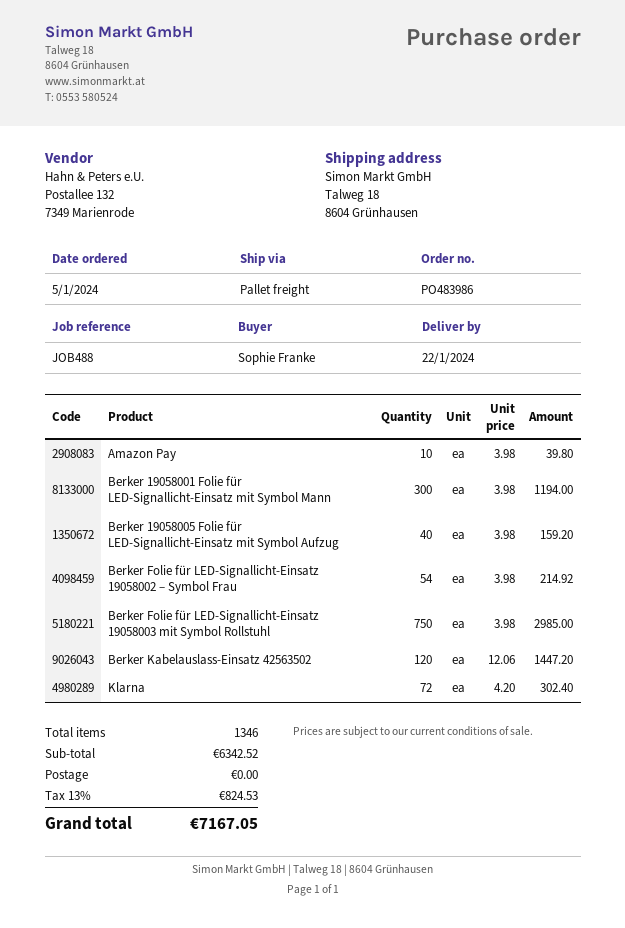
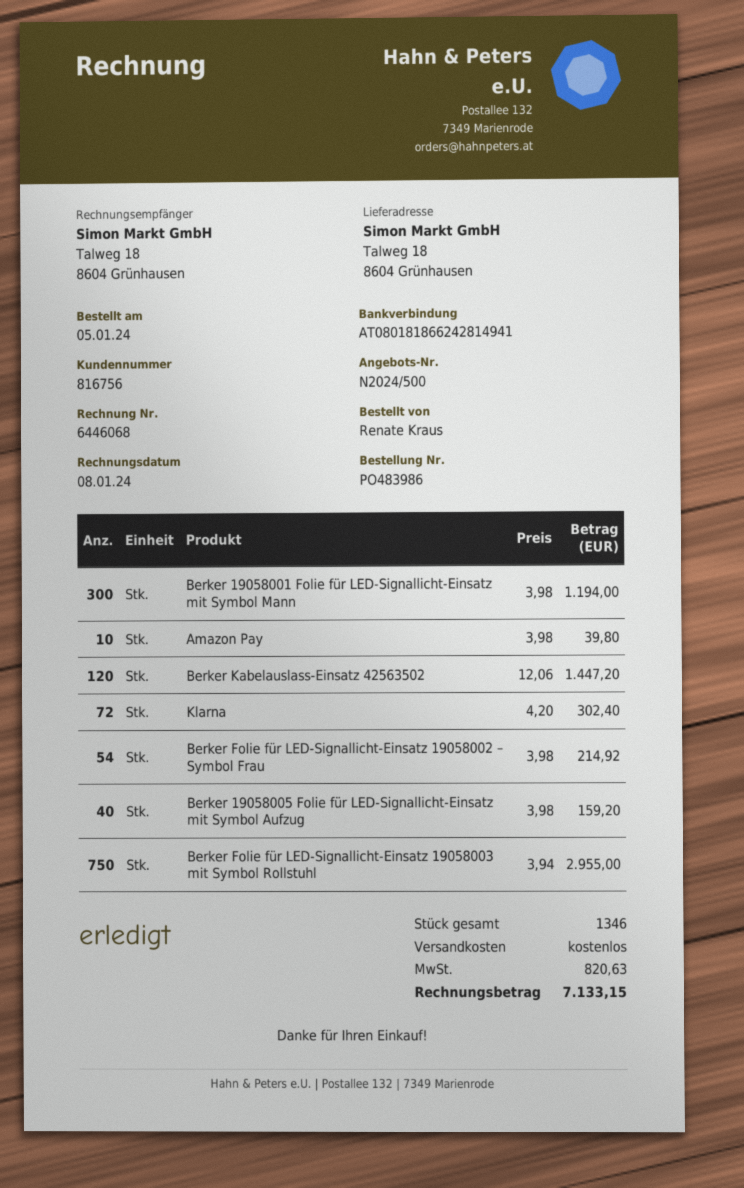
ordered by: Sophie Franke -> Renate Kraus
Berker Folie für LED-Signallicht-Einsatz 19058003 mit Symbol Rollstuhl: 750 x 3.98 = 2985.00 -> 750 x 3.94 = 2955.00
tax: 824.53 -> 820.63
total: 7167.05 -> 7133.15

